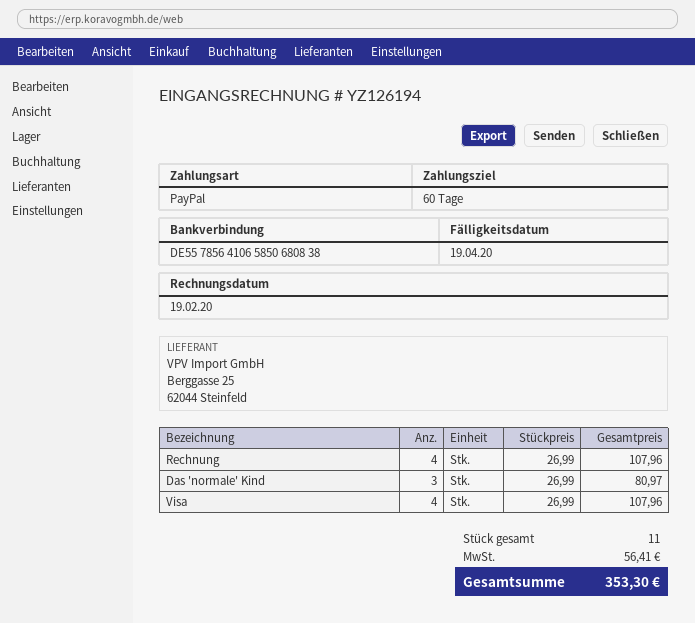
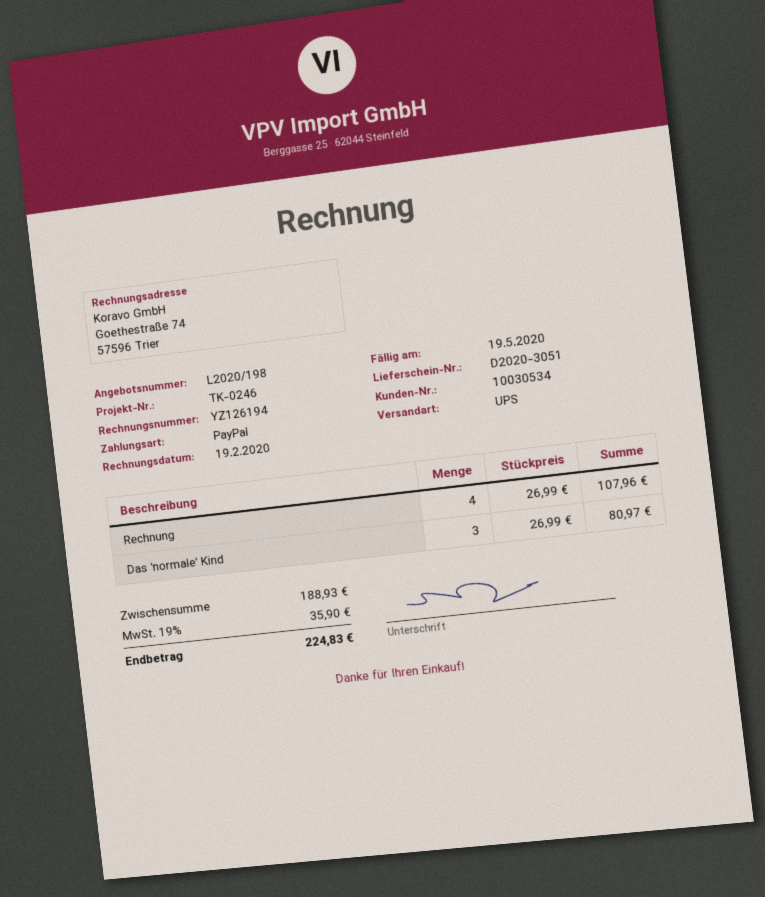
due date: 2020-04-19 -> 2020-05-19
Visa: 4 x 26.99 = 107.96 -> none
tax: 56.41 -> 35.90
total: 353.30 -> 224.83

